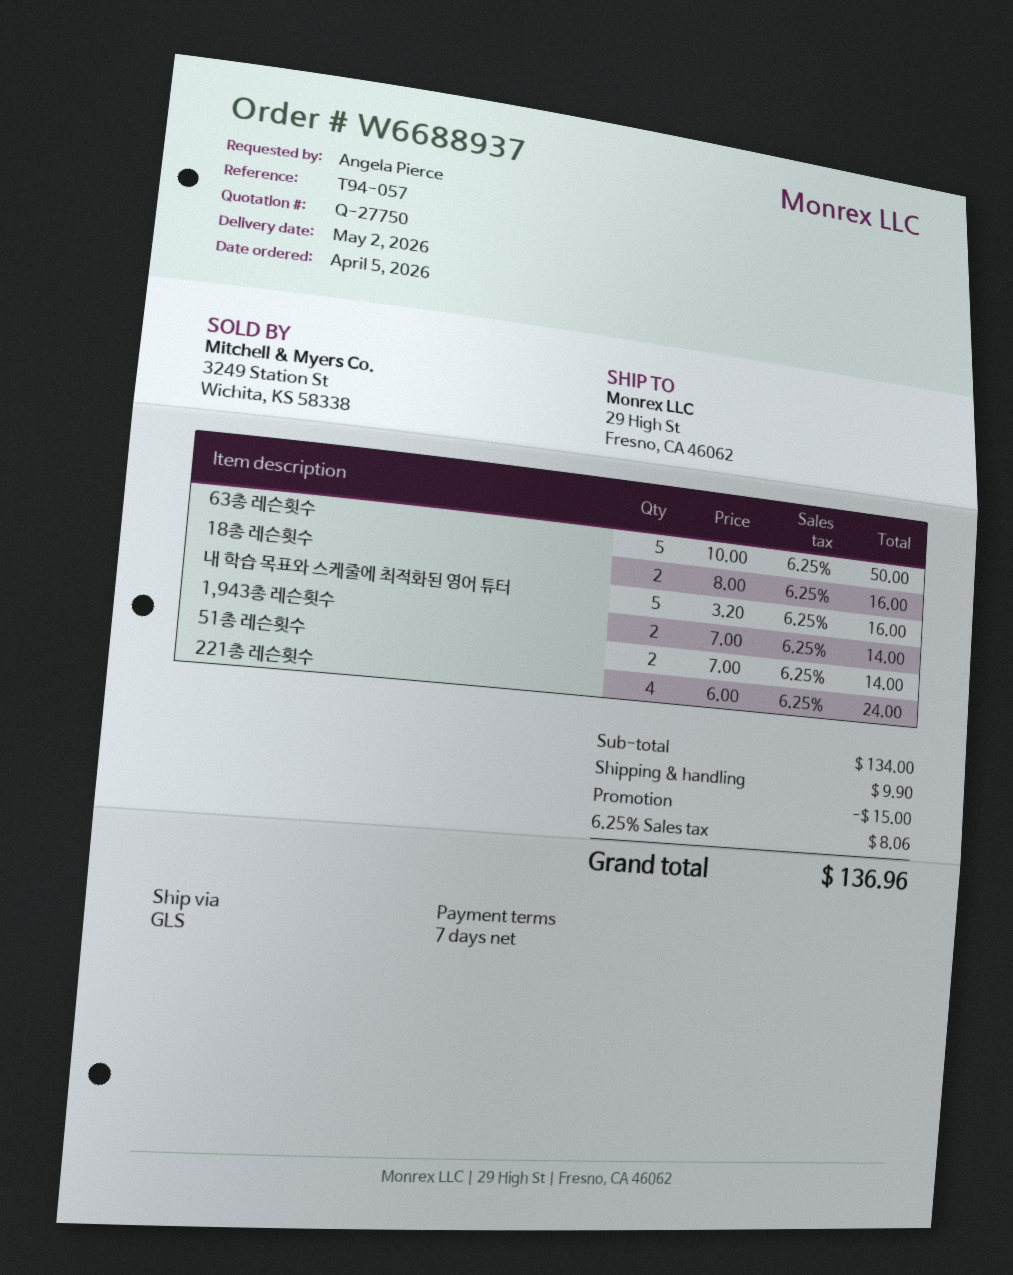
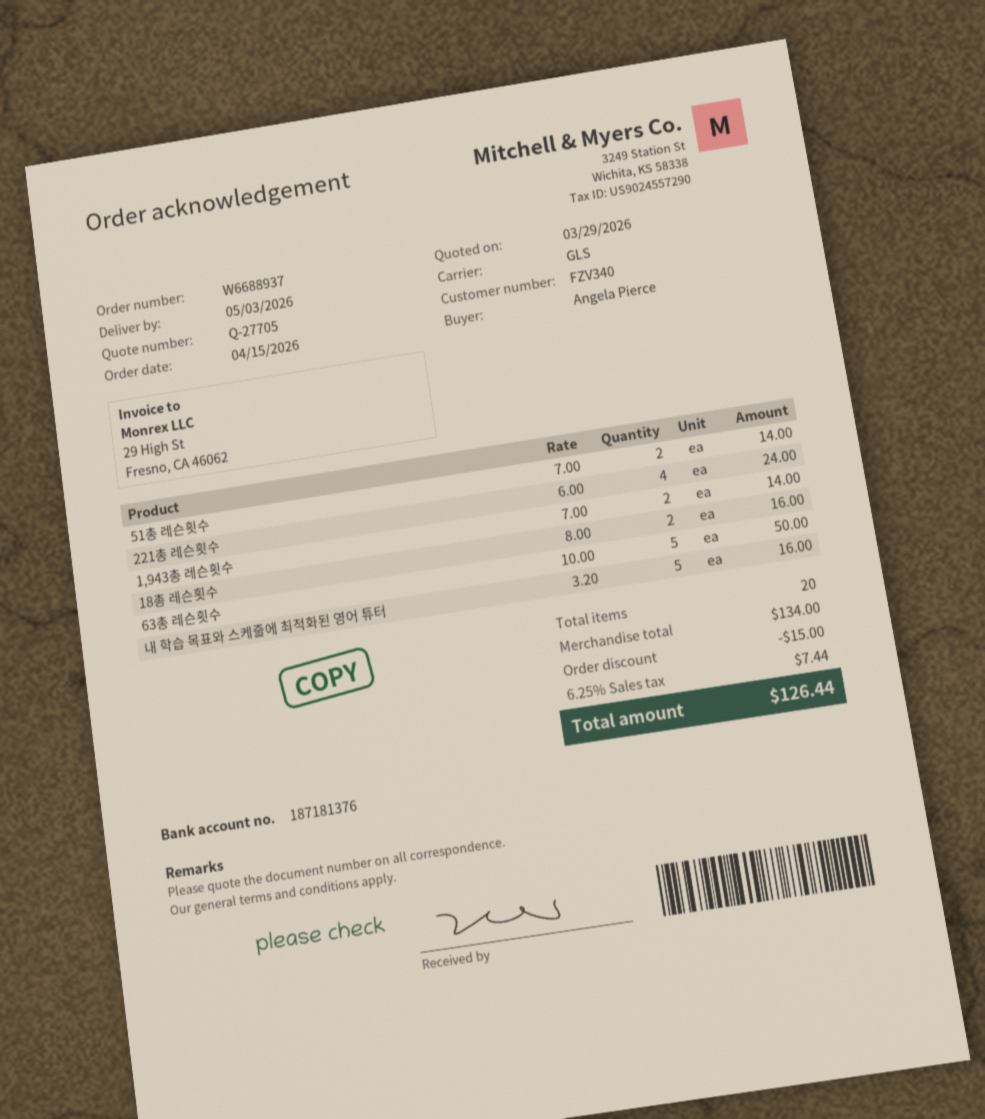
quote number: Q-27750 -> Q-27705
order date: 2026-04-05 -> 2026-04-15
delivery date: 2026-05-02 -> 2026-05-03
shipping: 9.90 -> none
tax: 6.25% = 8.06 -> 6.25% = 7.44
total: 136.96 -> 126.44

